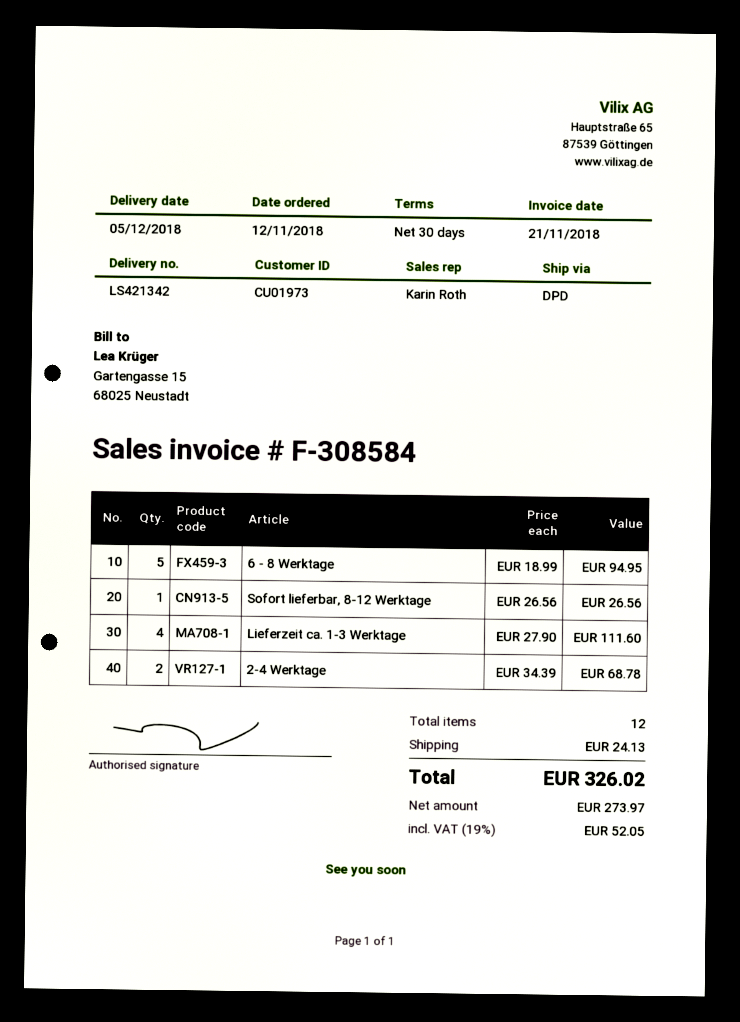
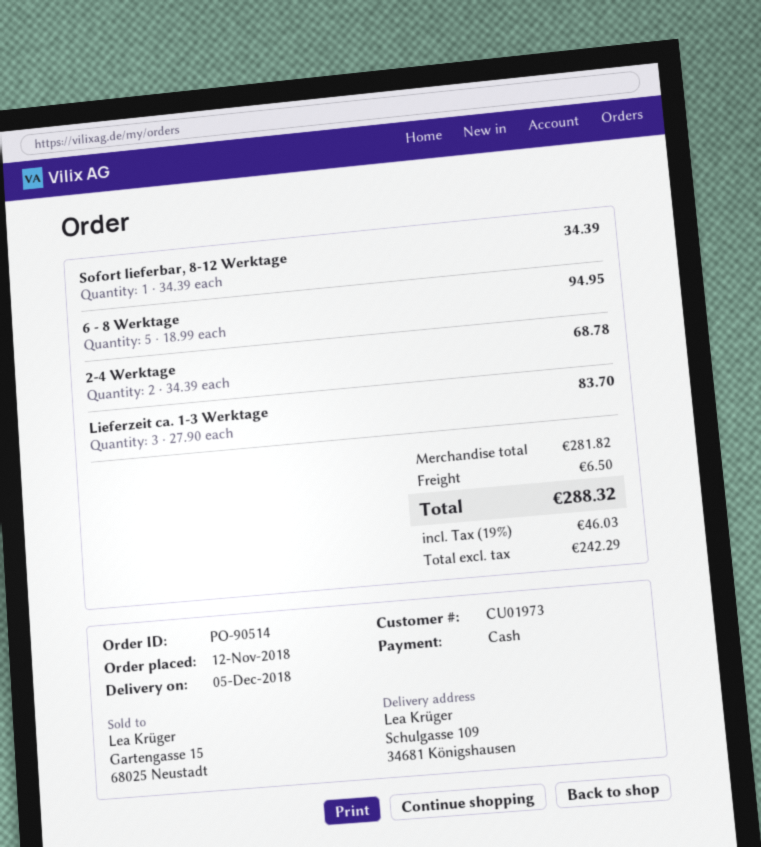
Sofort lieferbar, 8-12 Werktage: 1 x 26.56 = 26.56 -> 1 x 34.39 = 34.39
Lieferzeit ca. 1-3 Werktage: 4 x 27.90 = 111.60 -> 3 x 27.90 = 83.70
shipping: 24.13 -> 6.50
net: 273.97 -> 242.29
tax: 19% = 52.05 -> 19% = 46.03
total: 326.02 -> 288.32

